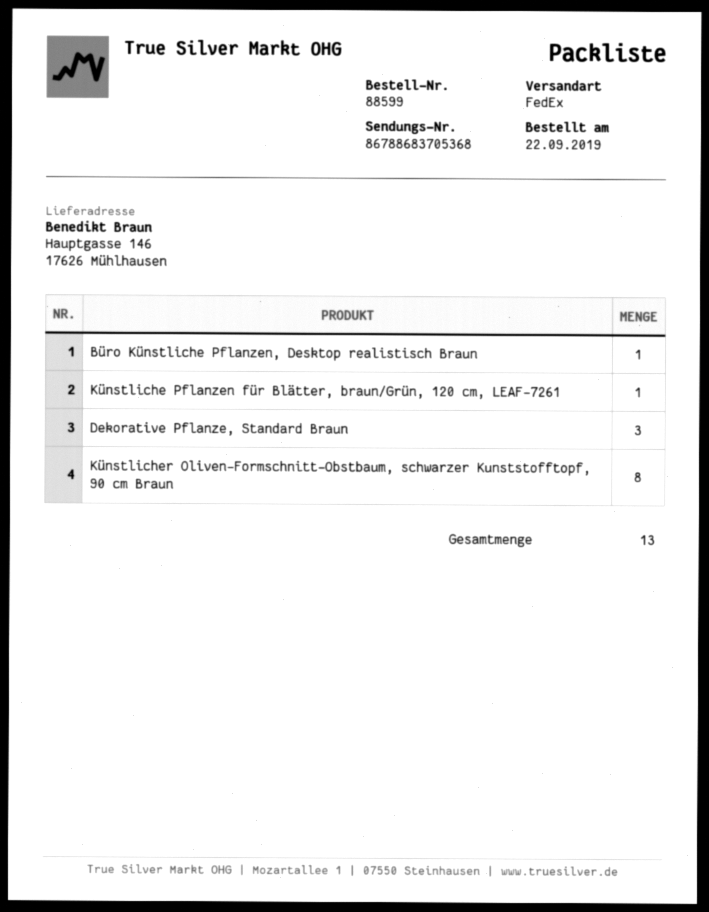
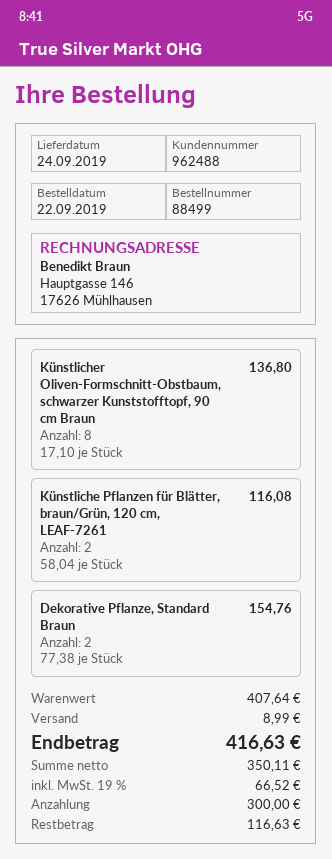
order number: 88599 -> 88499
Büro Künstliche Pflanzen, Desktop realistisch Braun: 1 -> none
Künstliche Pflanzen für Blätter, braun/Grün, 120 cm, LEAF-7261: 1 -> 2
Dekorative Pflanze, Standard Braun: 3 -> 2

